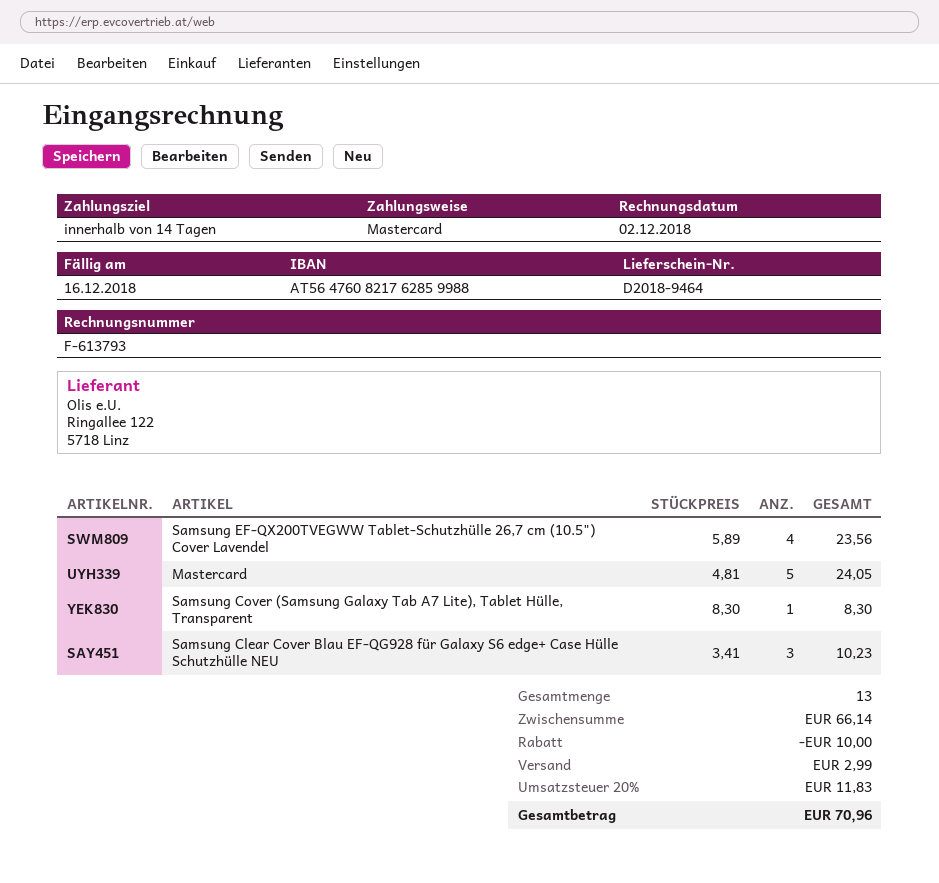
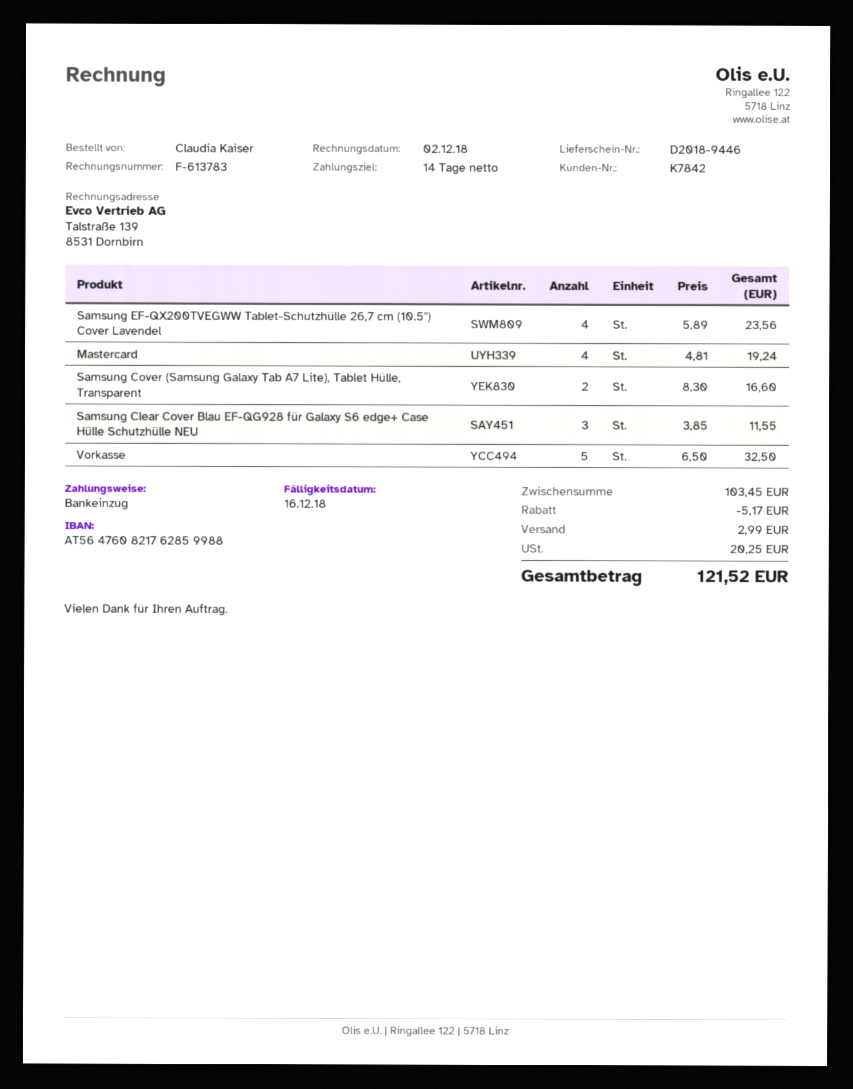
delivery note number: D2018-9464 -> D2018-9446
invoice number: F-613793 -> F-613783
payment method: Mastercard -> direct debit
Mastercard: 5 x 4.81 = 24.05 -> 4 x 4.81 = 19.24
Samsung Cover (Samsung Galaxy Tab A7 Lite), Tablet Hülle, Transparent: 1 x 8.30 = 8.30 -> 2 x 8.30 = 16.60
Samsung Clear Cover Blau EF-QG928 für Galaxy S6 edge+ Case Hülle Schutzhülle NEU: 3 x 3.41 = 10.23 -> 3 x 3.85 = 11.55
Vorkasse: none -> 5 x 6.50 = 32.50
subtotal: 66.14 -> 103.45
discount: 10.00 -> 5.17
tax: 11.83 -> 20.25
total: 70.96 -> 121.52

